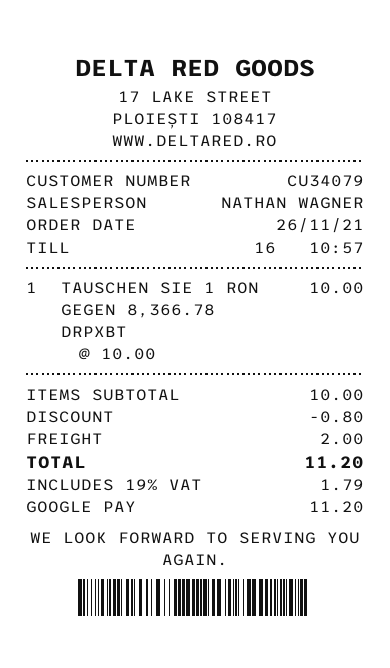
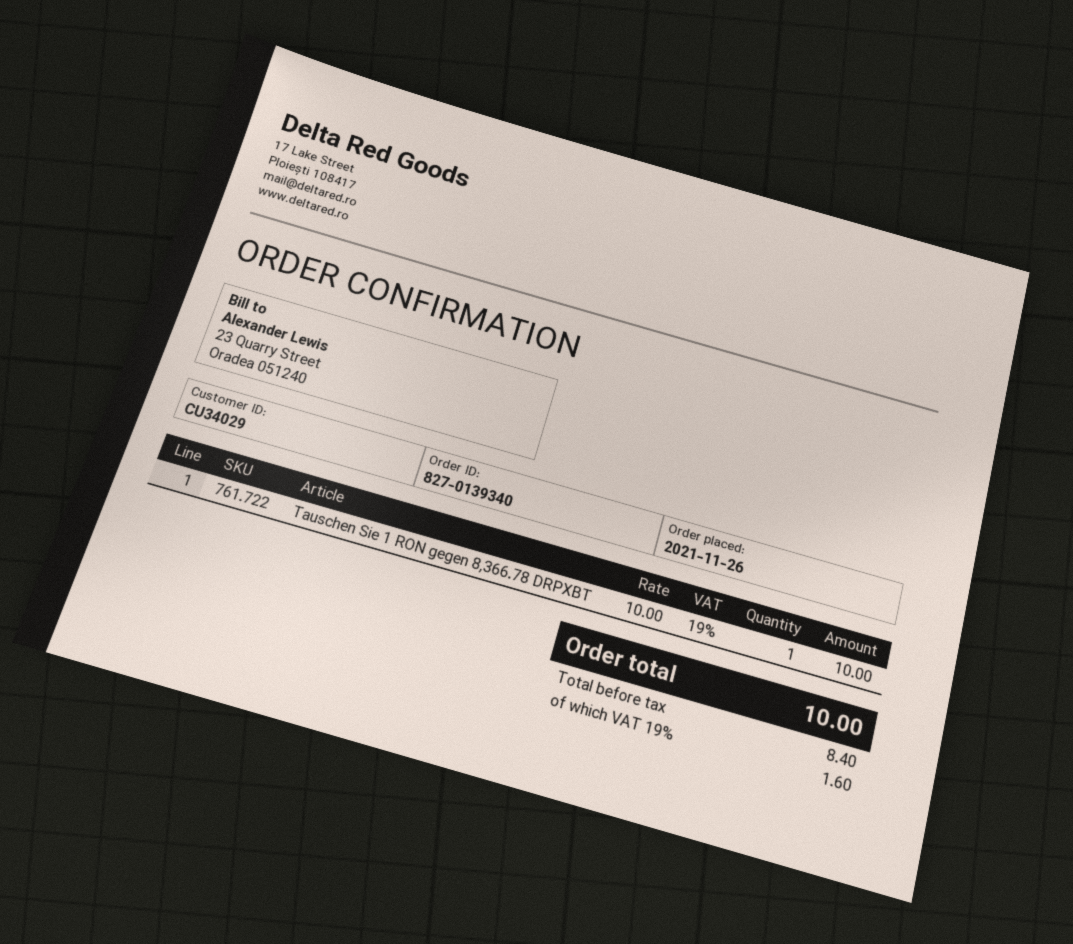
customer number: CU34079 -> CU34029
discount: 0.80 -> none
shipping: 2.00 -> none
tax: 19% = 1.79 -> 19% = 1.60
total: 11.20 -> 10.00

